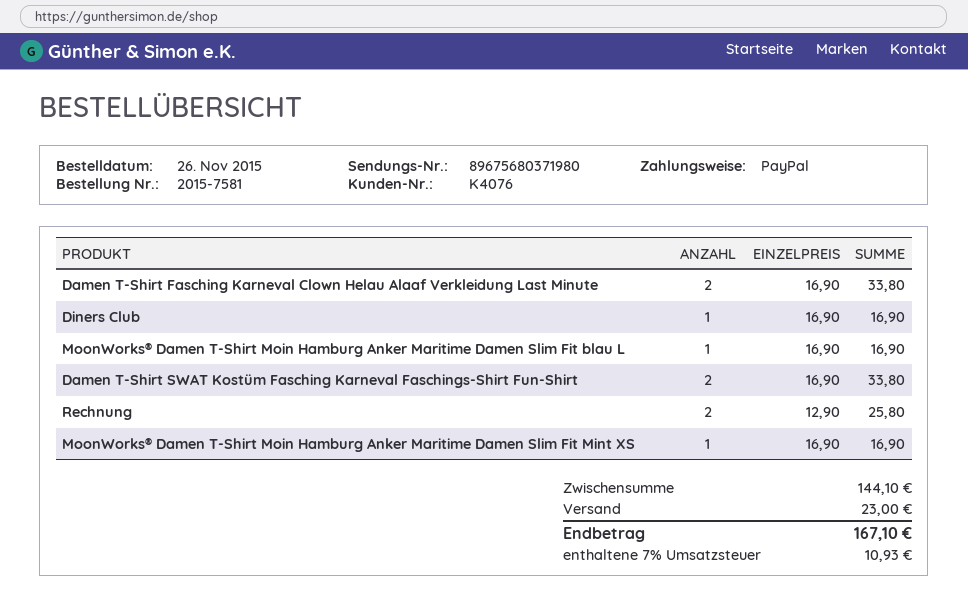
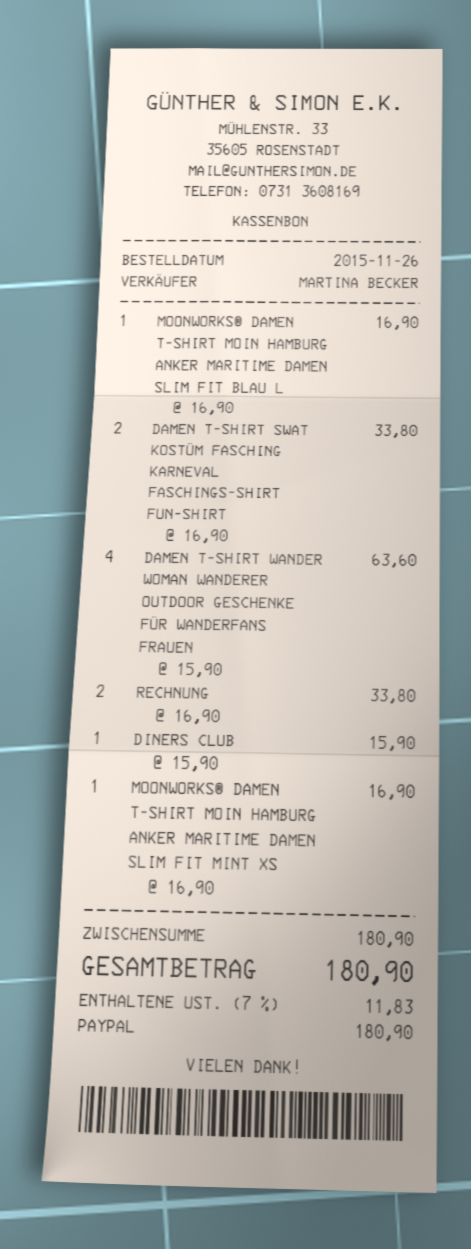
Damen T-Shirt Fasching Karneval Clown Helau Alaaf Verkleidung Last Minute: 2 x 16.90 = 33.80 -> none
Diners Club: 1 x 16.90 = 16.90 -> 1 x 15.90 = 15.90
Rechnung: 2 x 12.90 = 25.80 -> 2 x 16.90 = 33.80
DAMEN T-SHIRT WANDER WOMAN WANDERER OUTDOOR GESCHENKE FÜR WANDERFANS FRAUEN: none -> 4 x 15.90 = 63.60
subtotal: 144.10 -> 180.90
shipping: 23.00 -> none
tax: 7% = 10.93 -> 7% = 11.83
total: 167.10 -> 180.90

